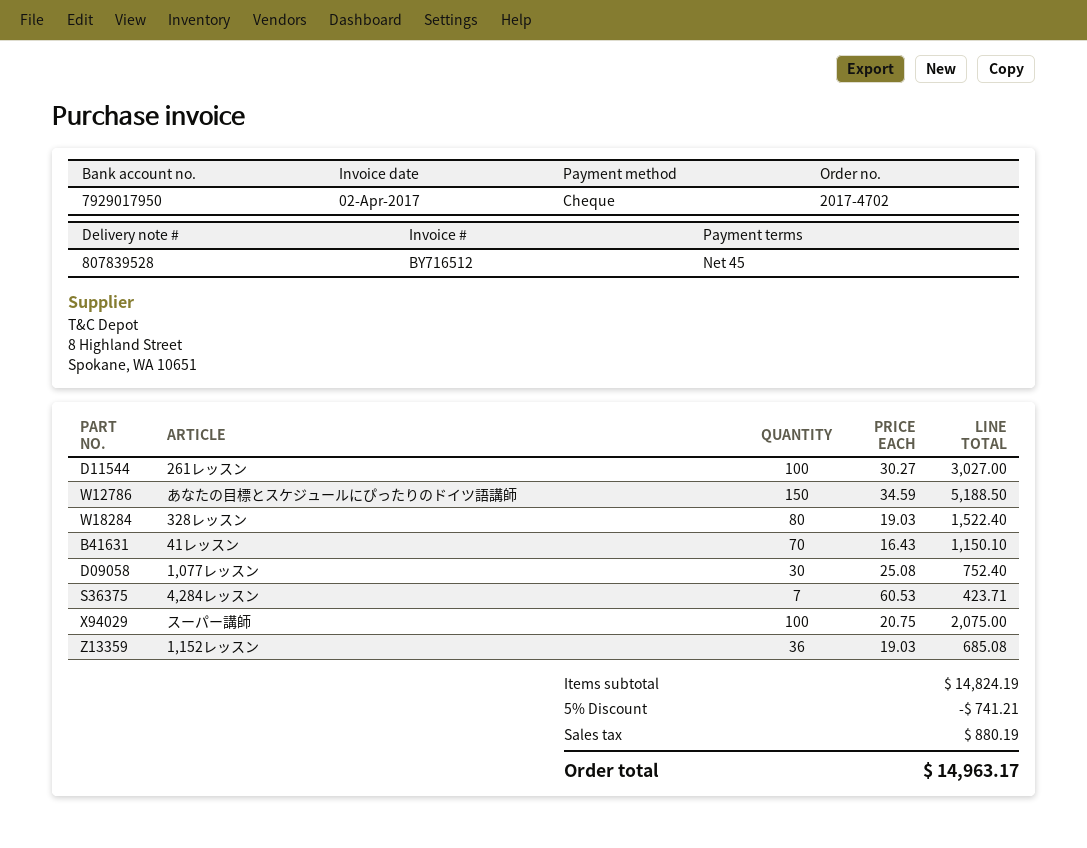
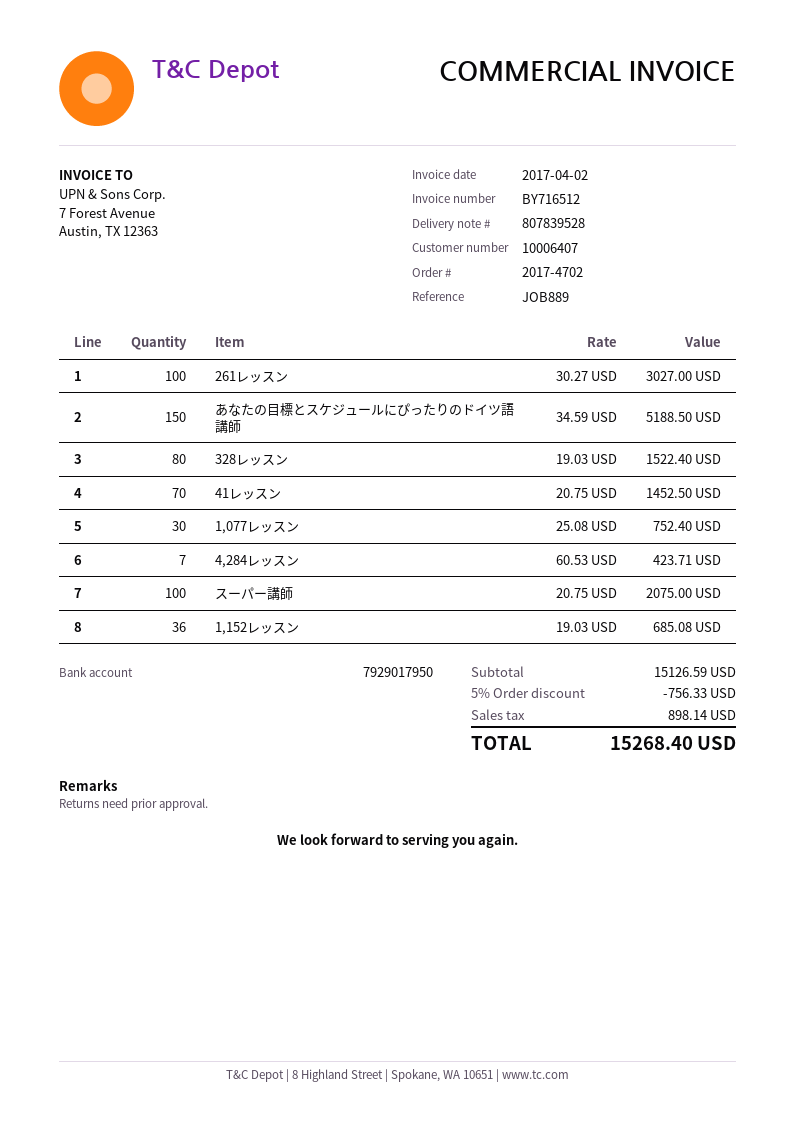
41レッスン: 70 x 16.43 = 1150.10 -> 70 x 20.75 = 1452.50
subtotal: 14824.19 -> 15126.59
discount: 5% = 741.21 -> 5% = 756.33
tax: 880.19 -> 898.14
total: 14963.17 -> 15268.40

